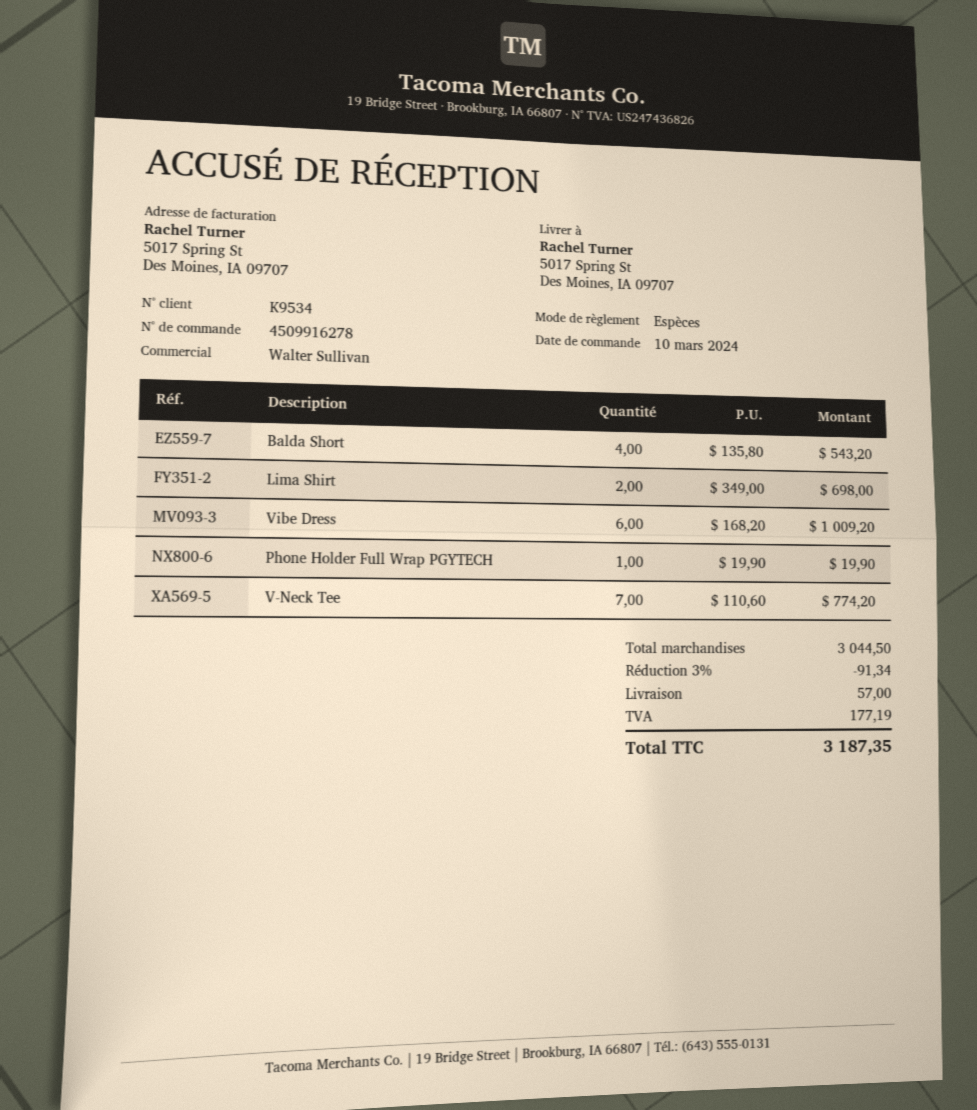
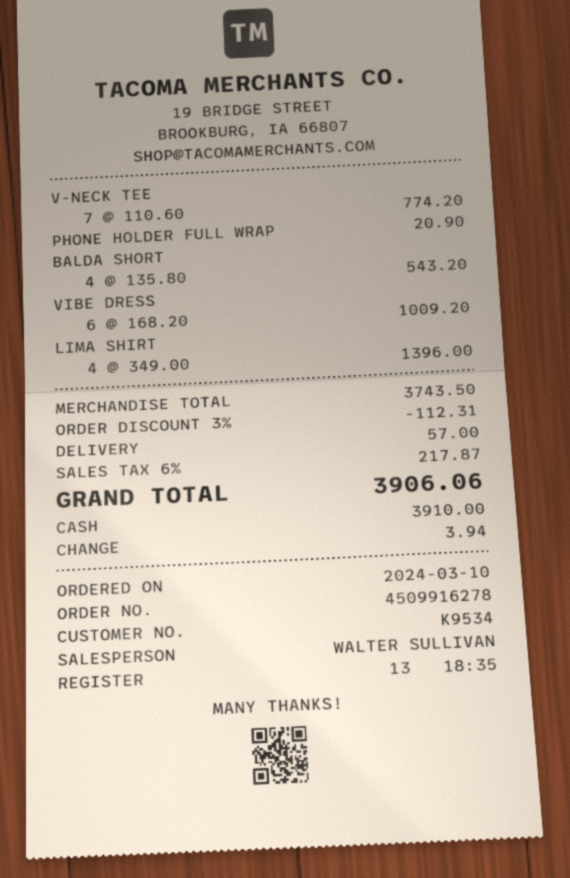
Lima Shirt: 2 x 349.00 = 698.00 -> 4 x 349.00 = 1396.00
Phone Holder Full Wrap PGYTECH: 1 x 19.90 = 19.90 -> 1 x 20.90 = 20.90
subtotal: 3044.50 -> 3743.50
discount: 3% = 91.34 -> 3% = 112.31
tax: 177.19 -> 217.87
total: 3187.35 -> 3906.06

